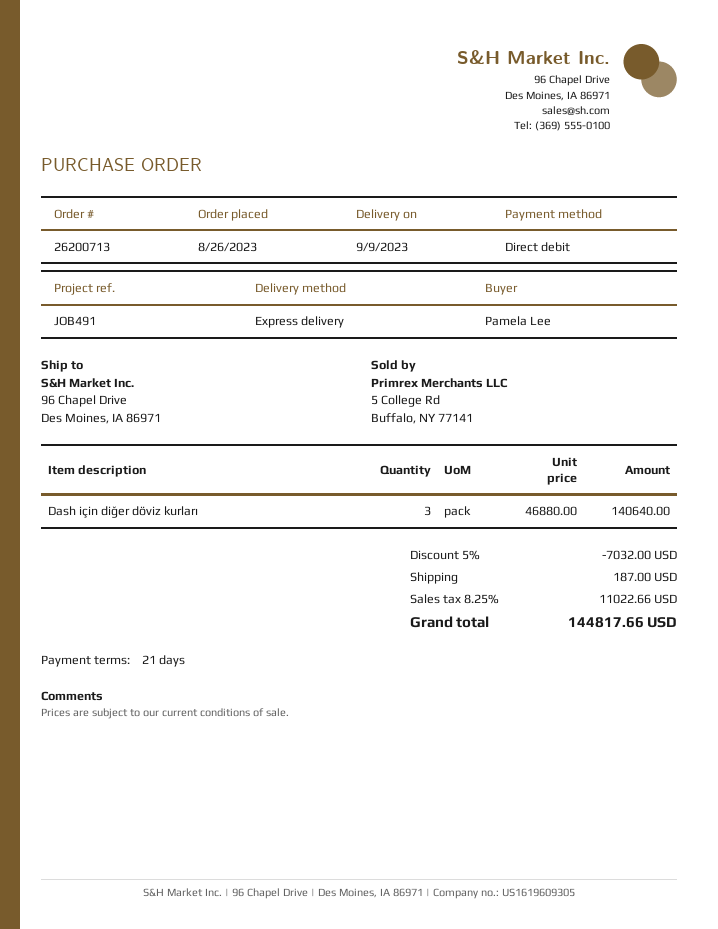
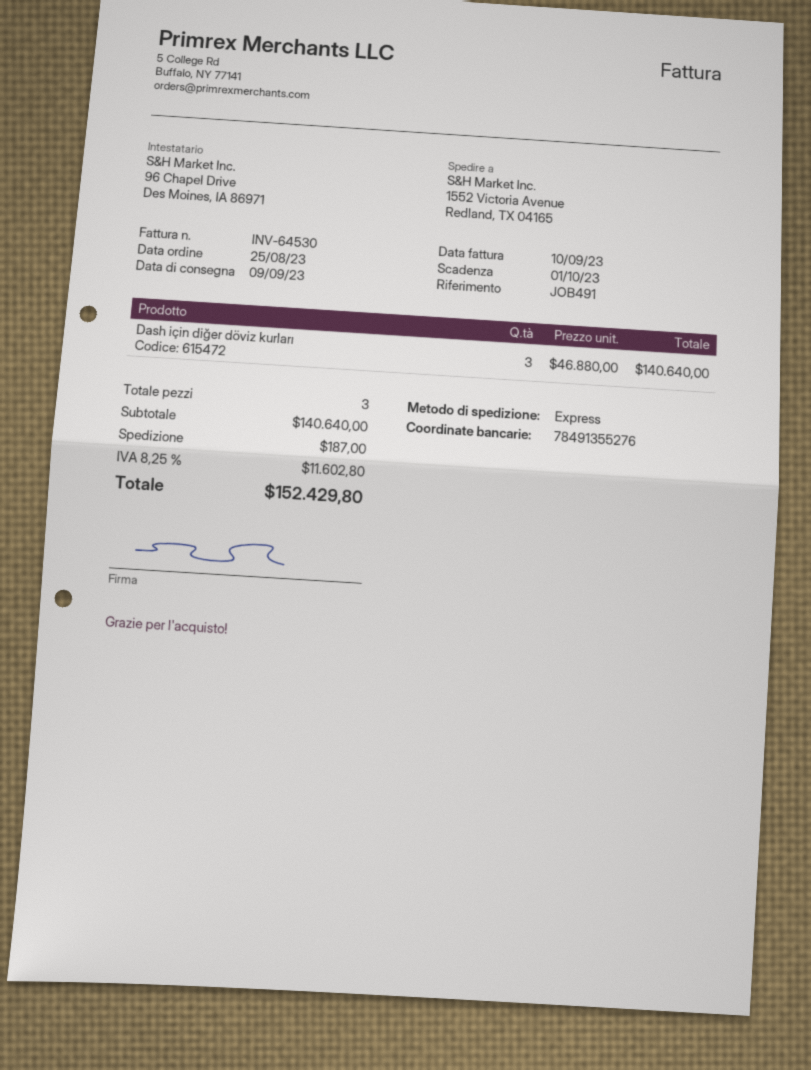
order date: 2023-08-26 -> 2023-08-25
ship to: 96 Chapel Drive, Des Moines, IA 86971 -> 1552 Victoria Avenue, Redland, TX 04165
discount: 5% = 7032.00 -> none
tax: 8.25% = 11022.66 -> 8.25% = 11602.80
total: 144817.66 -> 152429.80

